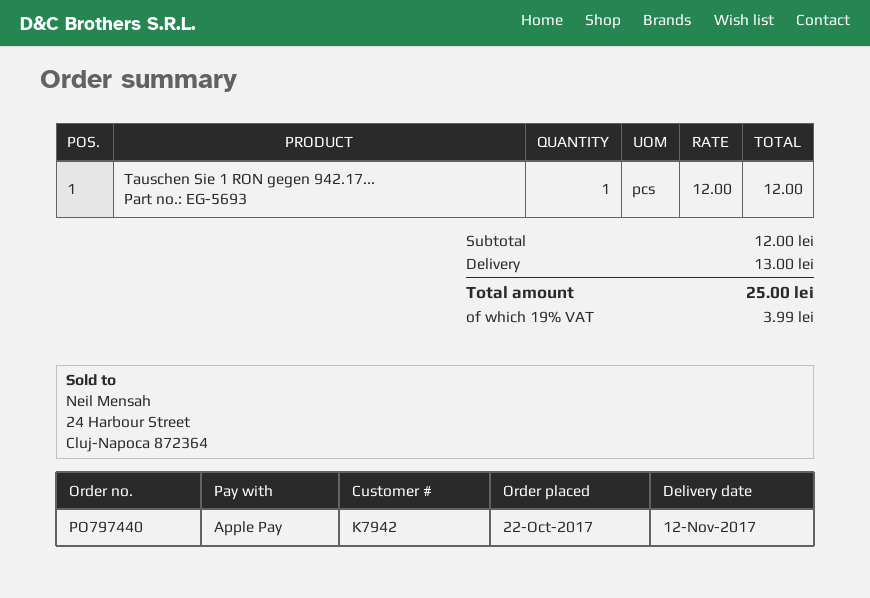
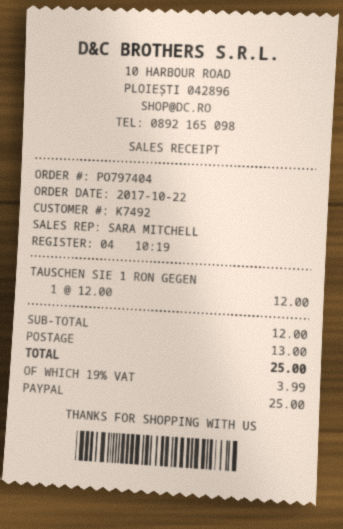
order number: PO797440 -> PO797404
customer number: K7942 -> K7492
payment method: Apple Pay -> PayPal

